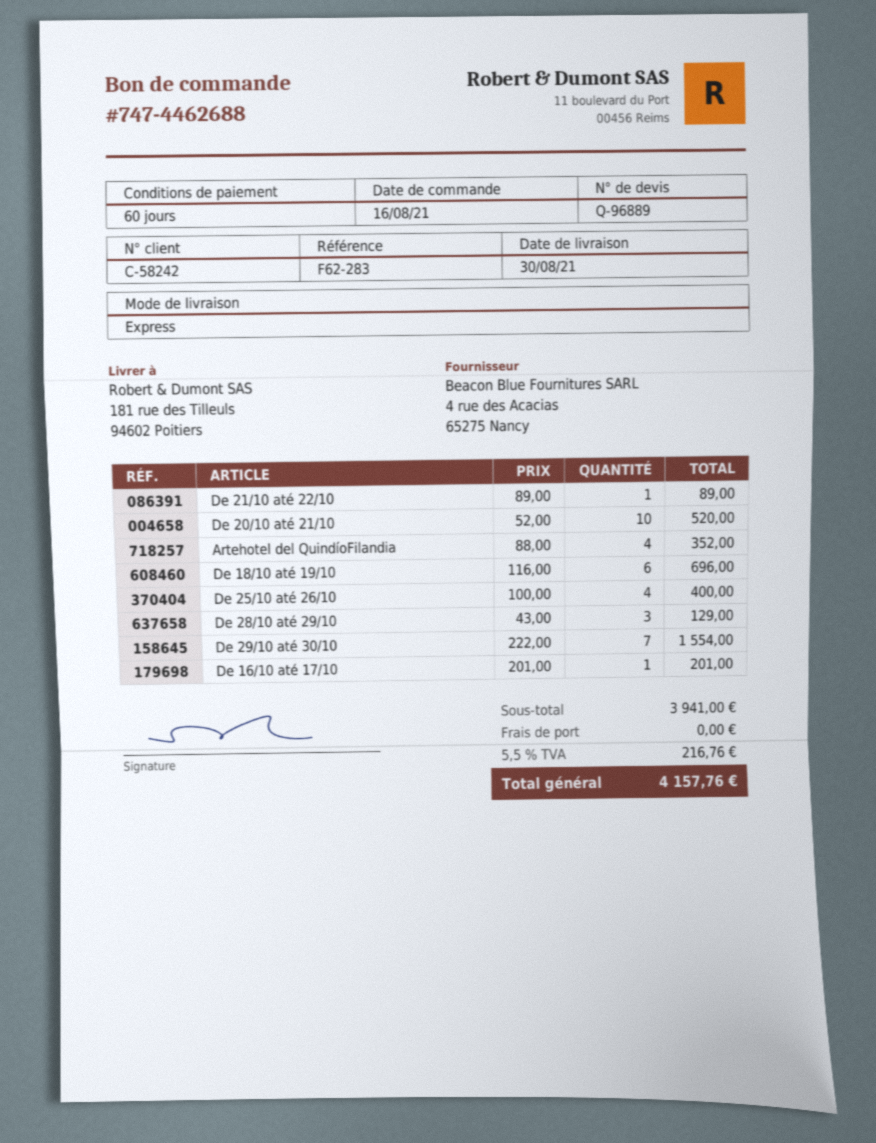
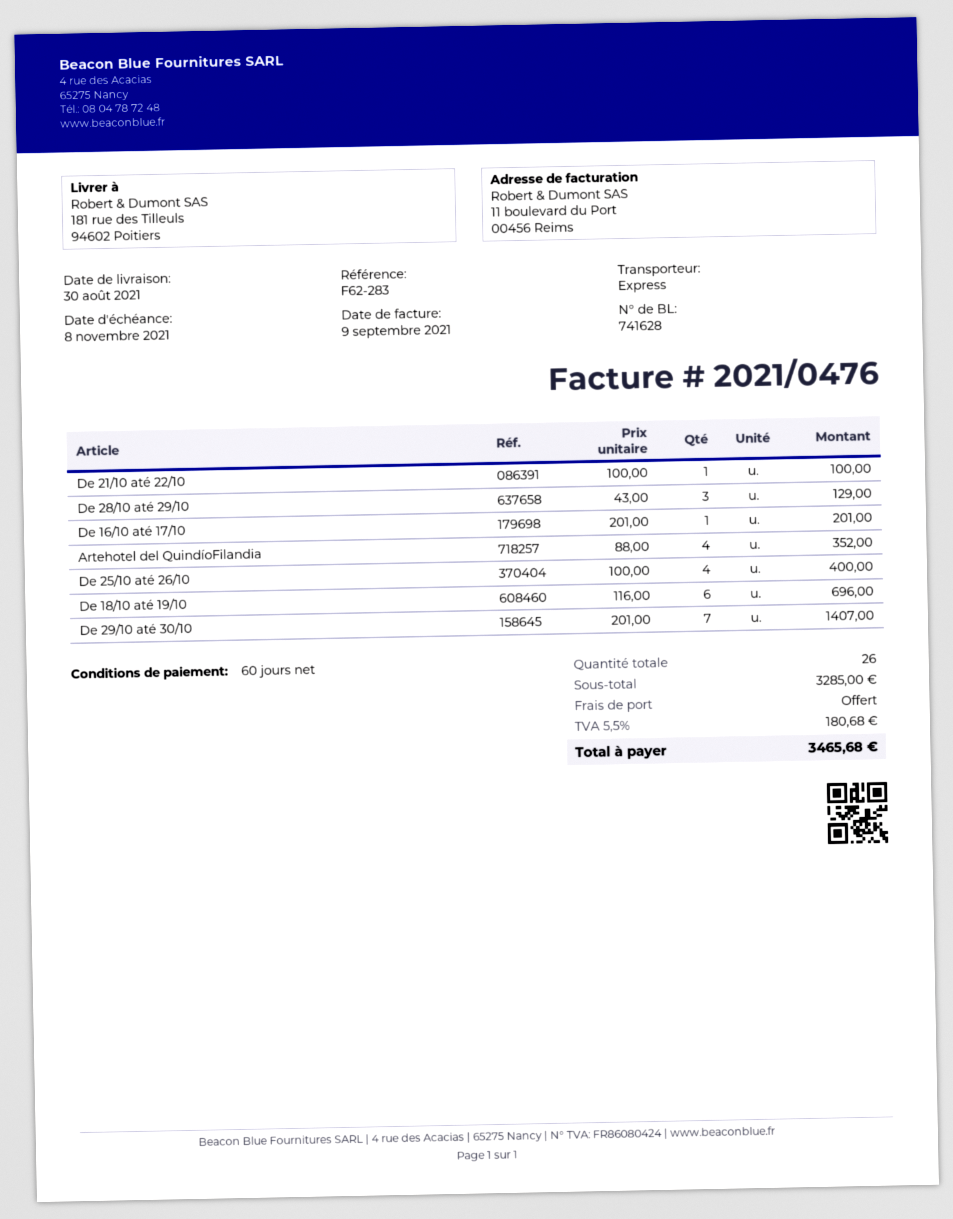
De 21/10 até 22/10: 1 x 89.00 = 89.00 -> 1 x 100.00 = 100.00
De 20/10 até 21/10: 10 x 52.00 = 520.00 -> none
De 29/10 até 30/10: 7 x 222.00 = 1554.00 -> 7 x 201.00 = 1407.00
subtotal: 3941.00 -> 3285.00
tax: 5.5% = 216.76 -> 5.5% = 180.68
total: 4157.76 -> 3465.68

